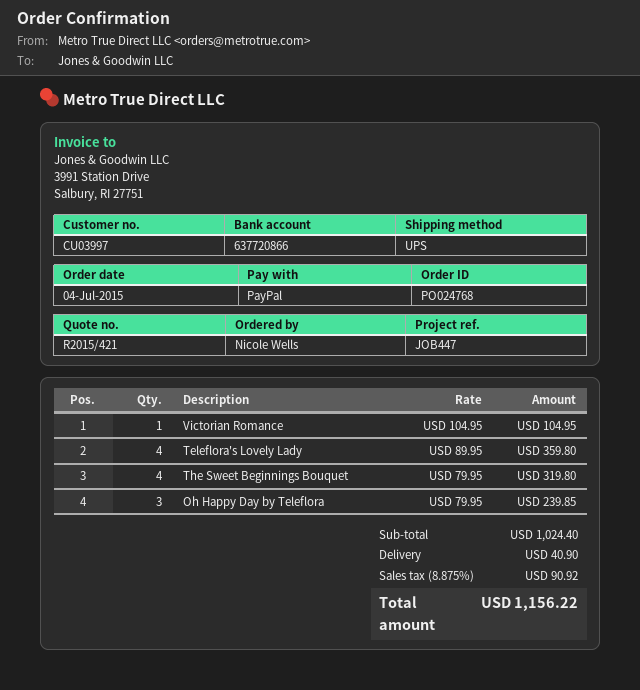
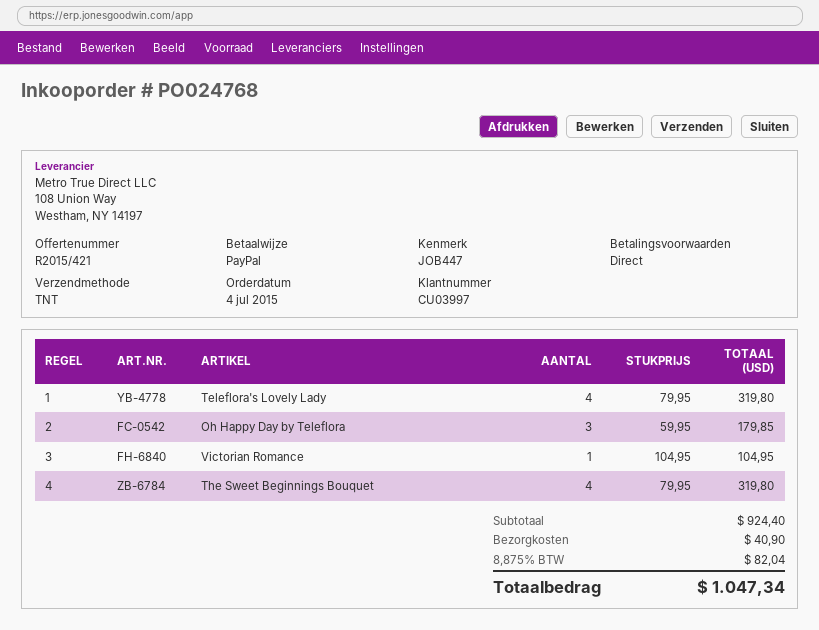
shipping method: UPS -> TNT
Teleflora's Lovely Lady: 4 x 89.95 = 359.80 -> 4 x 79.95 = 319.80
Oh Happy Day by Teleflora: 3 x 79.95 = 239.85 -> 3 x 59.95 = 179.85
subtotal: 1024.40 -> 924.40
tax: 8.875% = 90.92 -> 8.875% = 82.04
total: 1156.22 -> 1047.34

